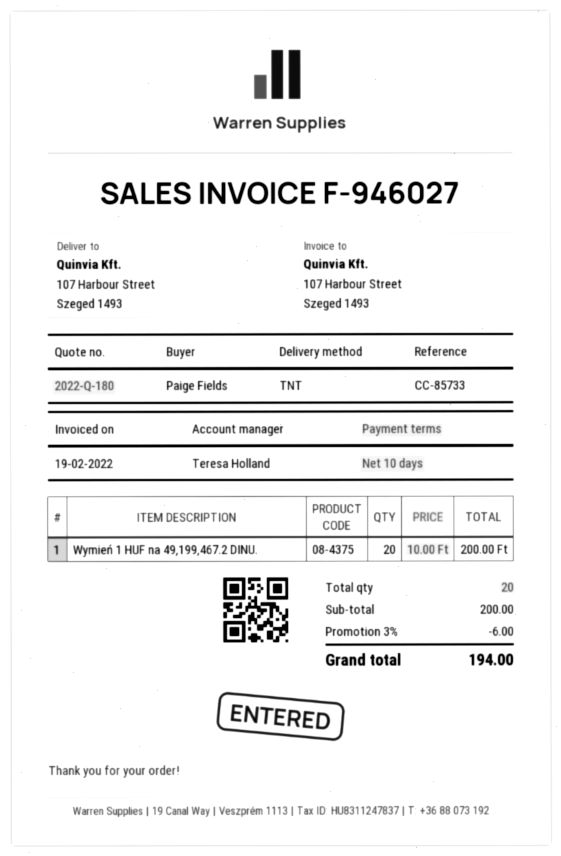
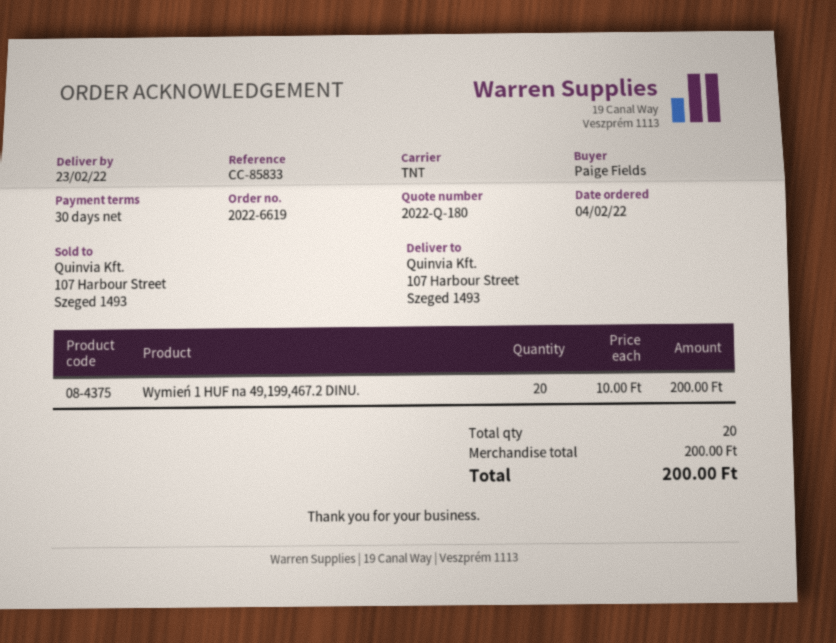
payment terms: 10 days -> 30 days
reference: CC-85733 -> CC-85833
discount: 3% = 6.00 -> none
total: 194.00 -> 200.00

